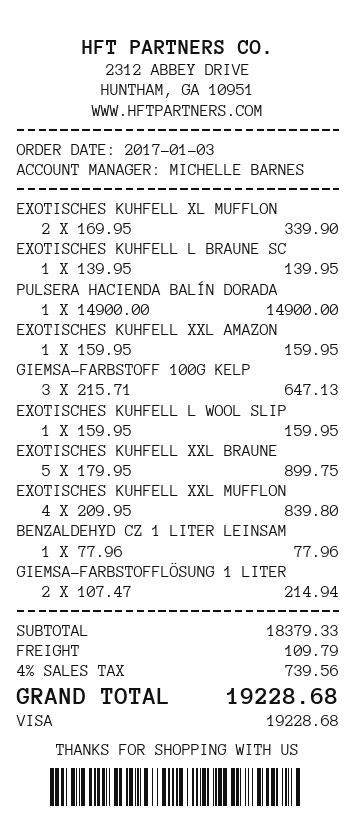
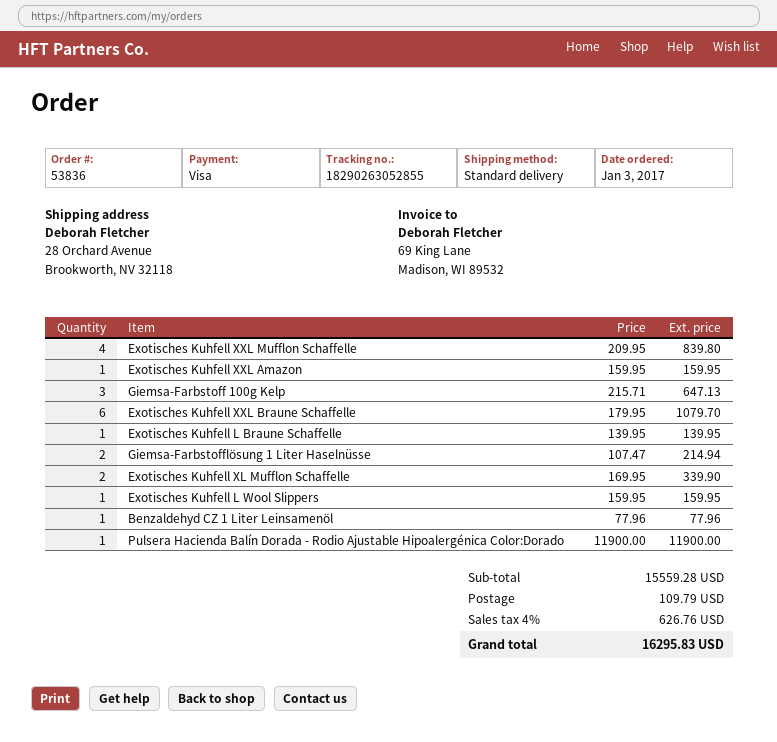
PULSERA HACIENDA BALÍN DORADA: 1 x 14900.00 = 14900.00 -> 1 x 11900.00 = 11900.00
EXOTISCHES KUHFELL XXL BRAUNE: 5 x 179.95 = 899.75 -> 6 x 179.95 = 1079.70
subtotal: 18379.33 -> 15559.28
tax: 4% = 739.56 -> 4% = 626.76
total: 19228.68 -> 16295.83

